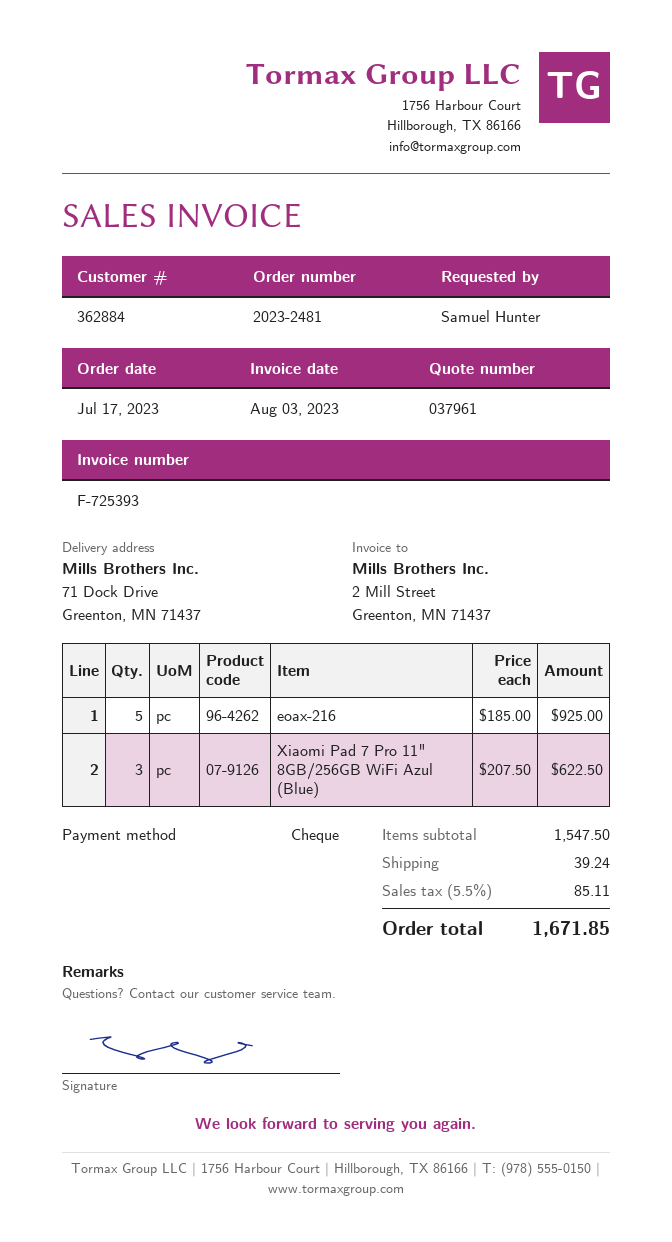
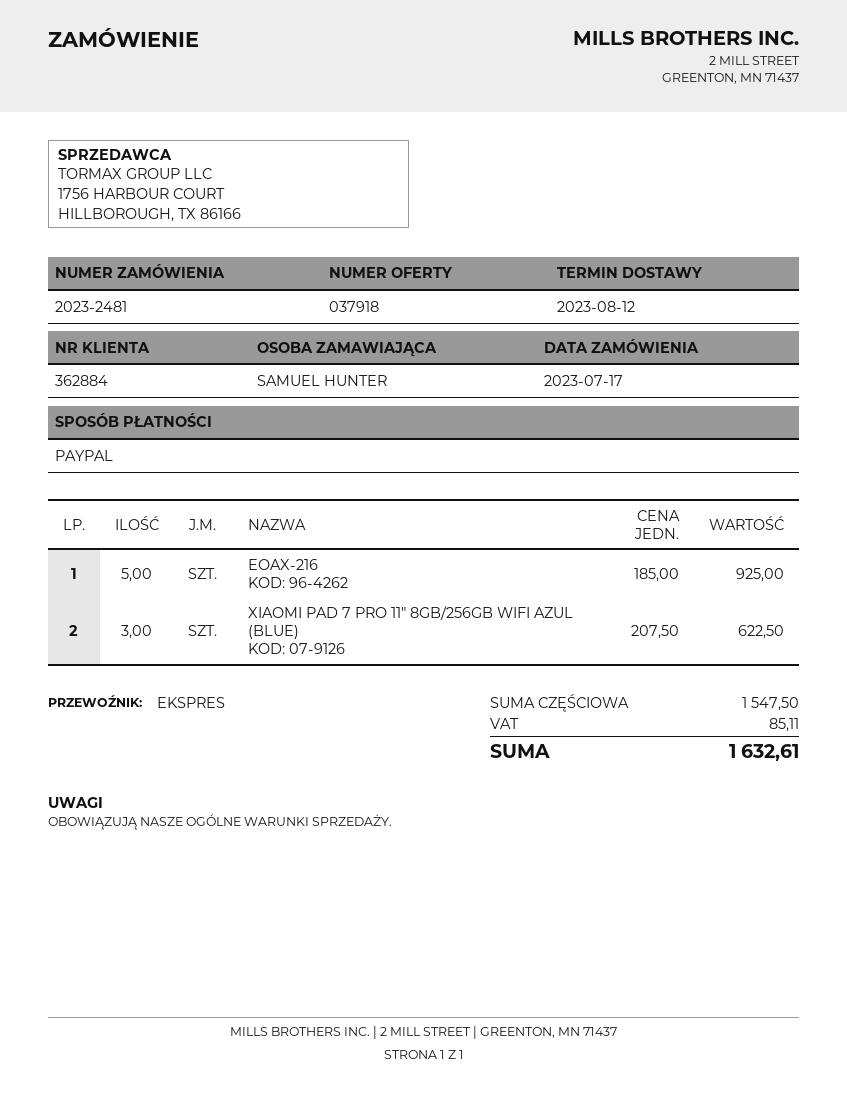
quote number: 037961 -> 037918
payment method: cheque -> PayPal
shipping: 39.24 -> none
total: 1671.85 -> 1632.61

